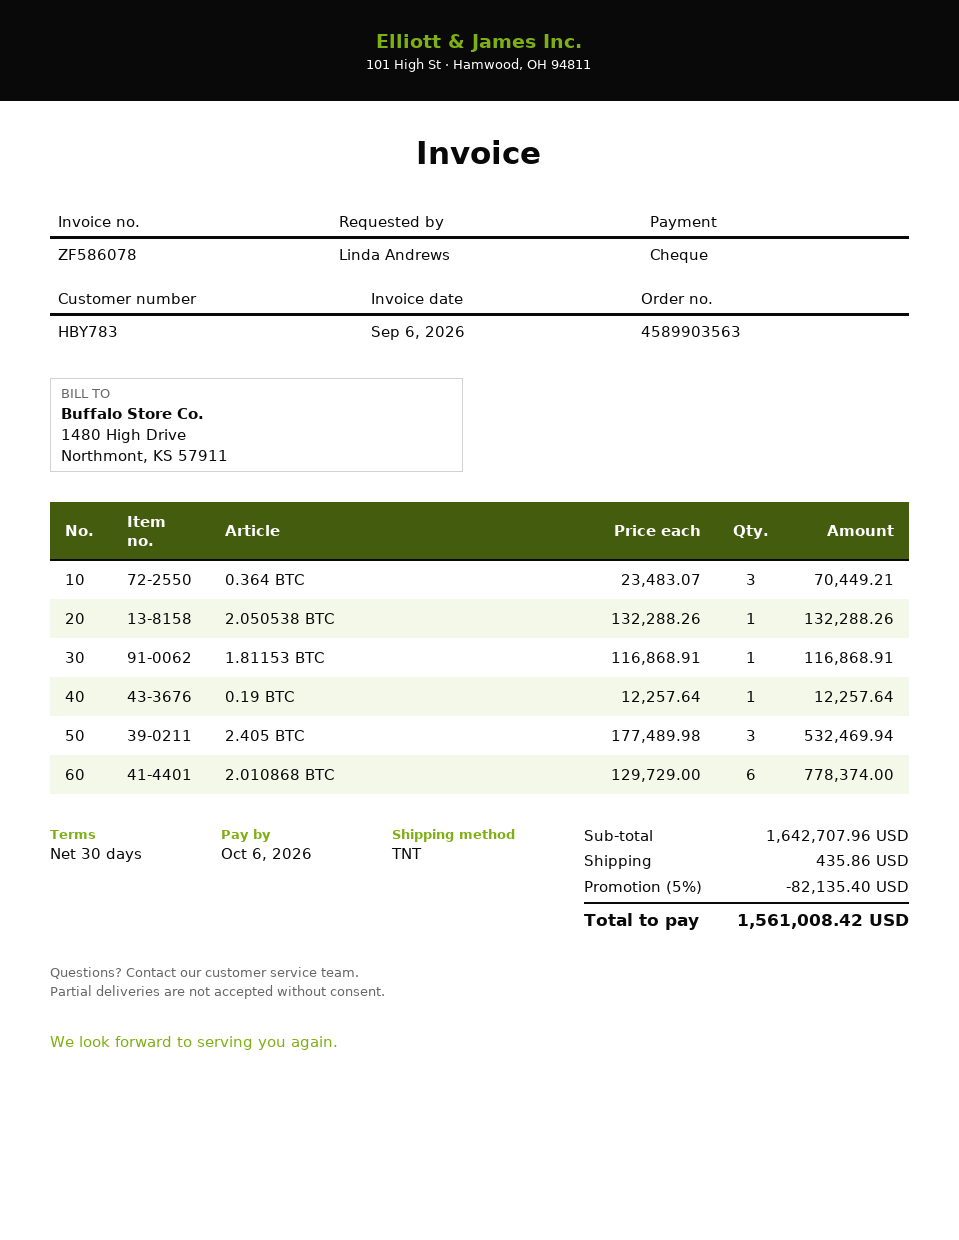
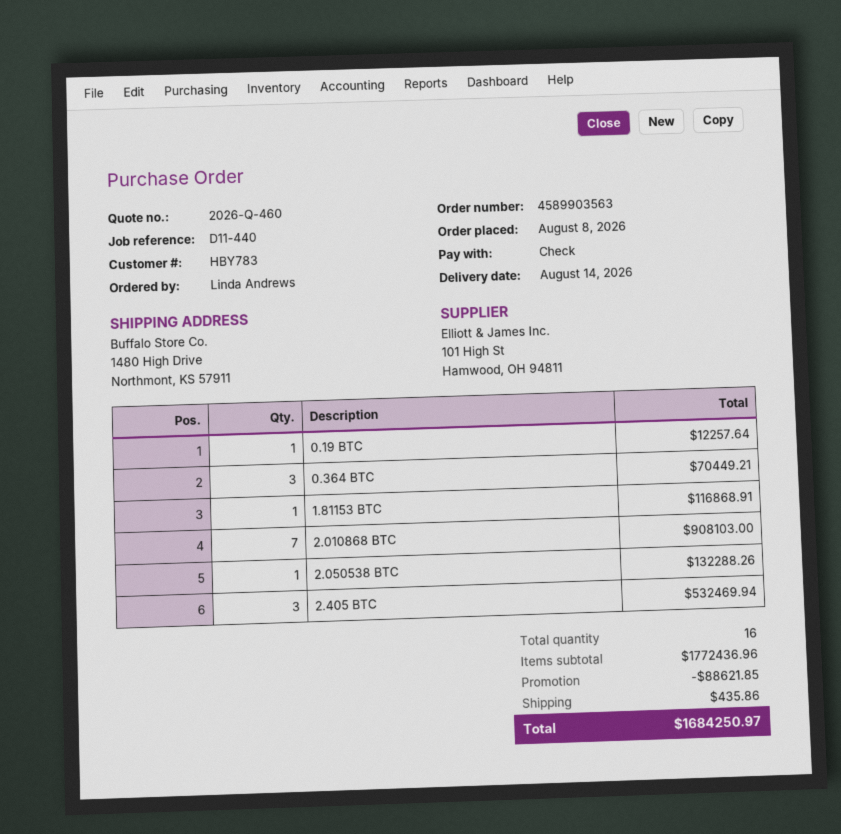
2.010868 BTC: 6 for 778374.00 -> 7 for 908103.00
subtotal: 1642707.96 -> 1772436.96
discount: 82135.40 -> 88621.85
total: 1561008.42 -> 1684250.97

